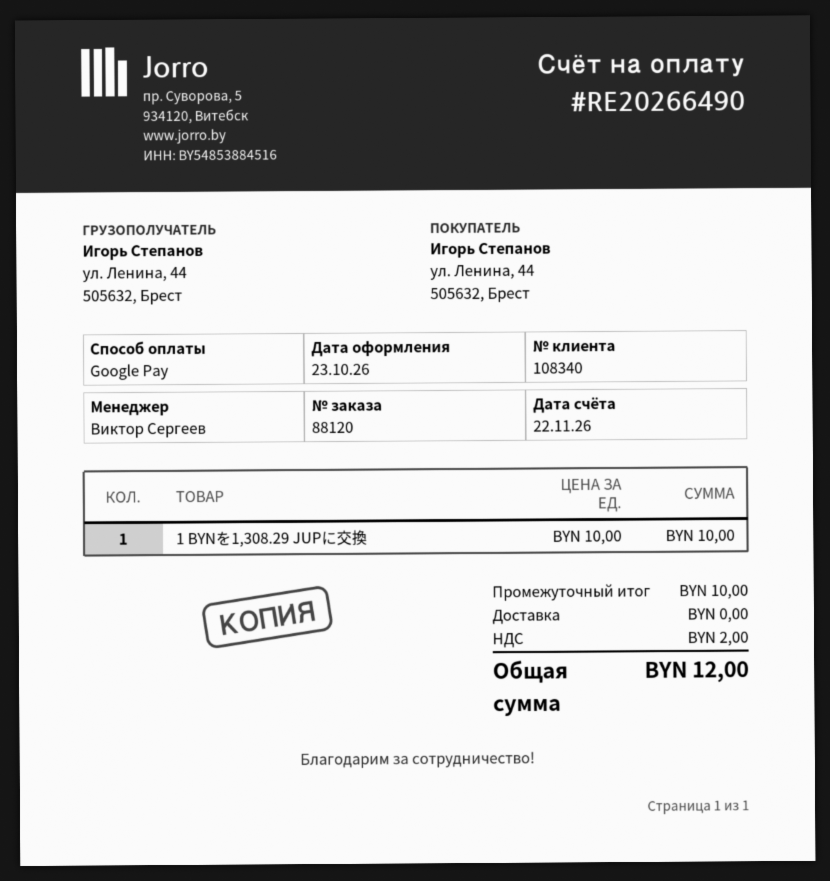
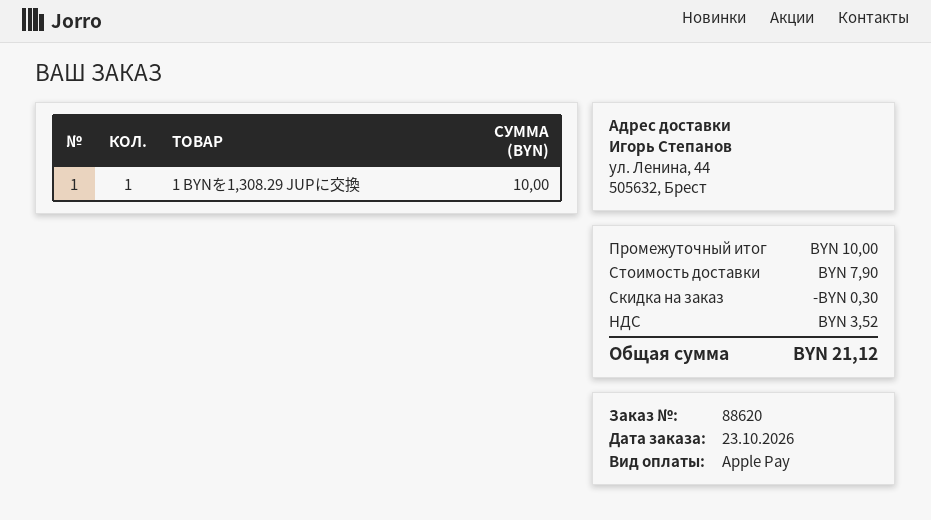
order number: 88120 -> 88620
payment method: Google Pay -> Apple Pay
discount: none -> 0.30
shipping: 0.00 -> 7.90
tax: 2.00 -> 3.52
total: 12.00 -> 21.12

